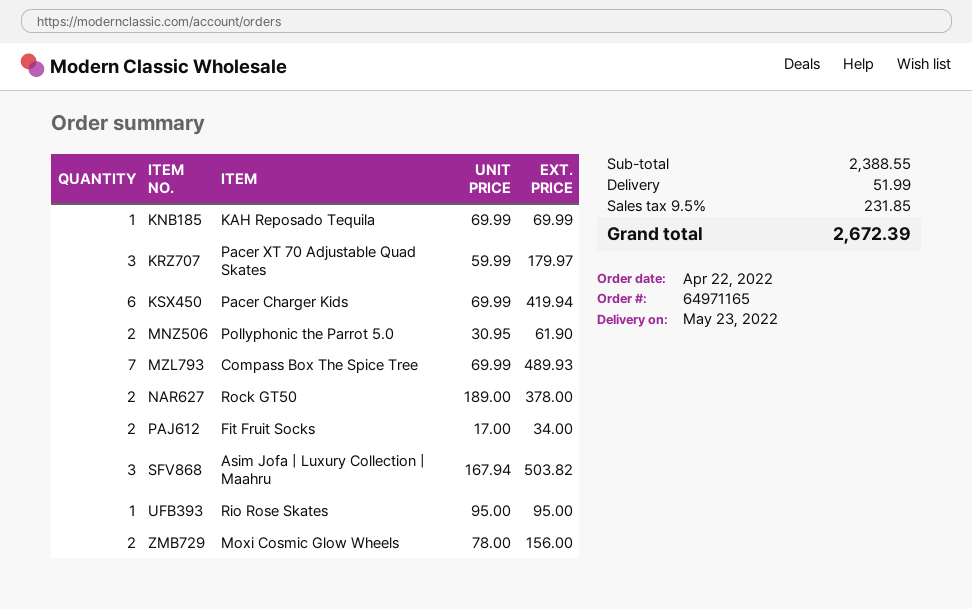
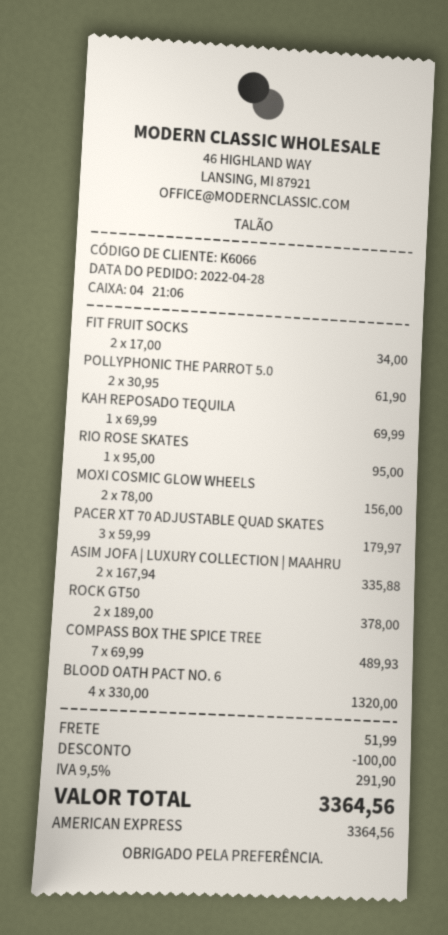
order date: 2022-04-22 -> 2022-04-28
Pacer Charger Kids: 6 x 69.99 = 419.94 -> none
Asim Jofa | Luxury Collection | Maahru: 3 x 167.94 = 503.82 -> 2 x 167.94 = 335.88
BLOOD OATH PACT NO. 6: none -> 4 x 330.00 = 1320.00
discount: none -> 100.00
tax: 9.5% = 231.85 -> 9.5% = 291.90
total: 2672.39 -> 3364.56

